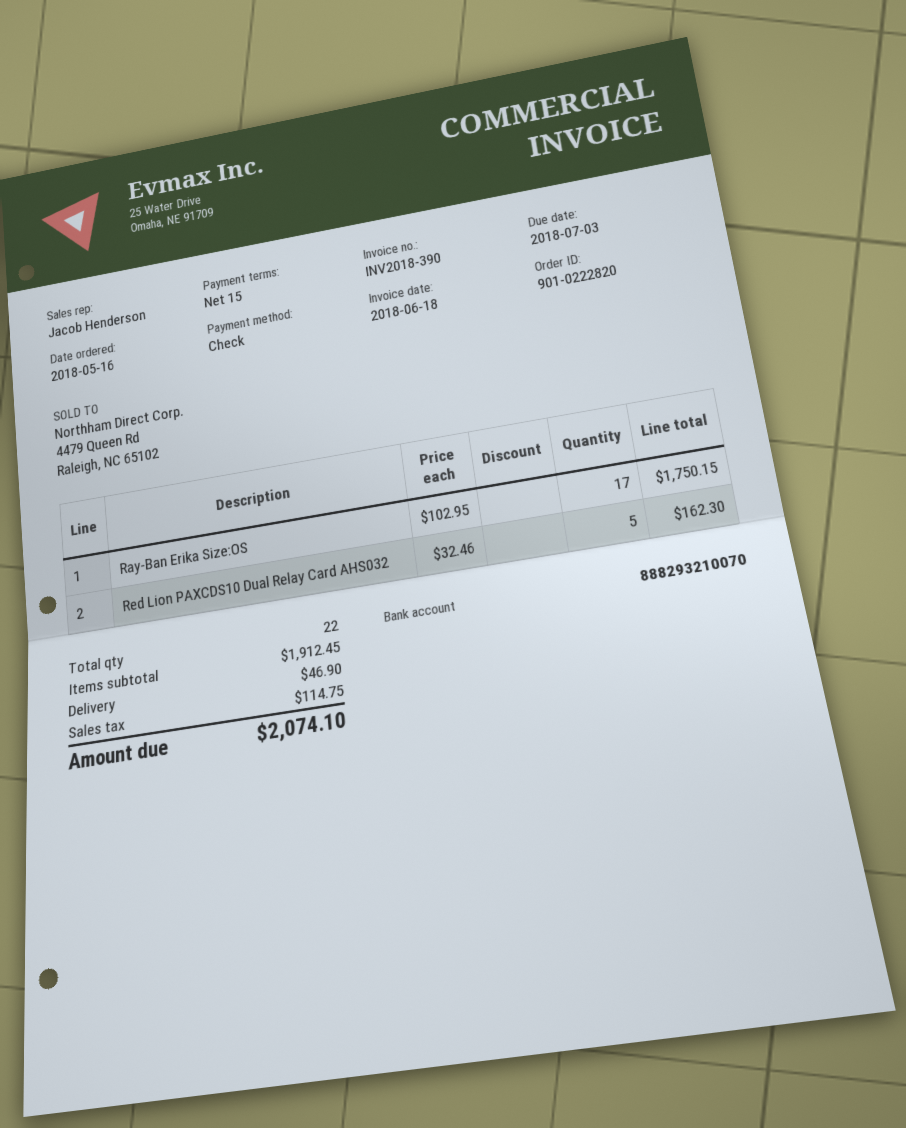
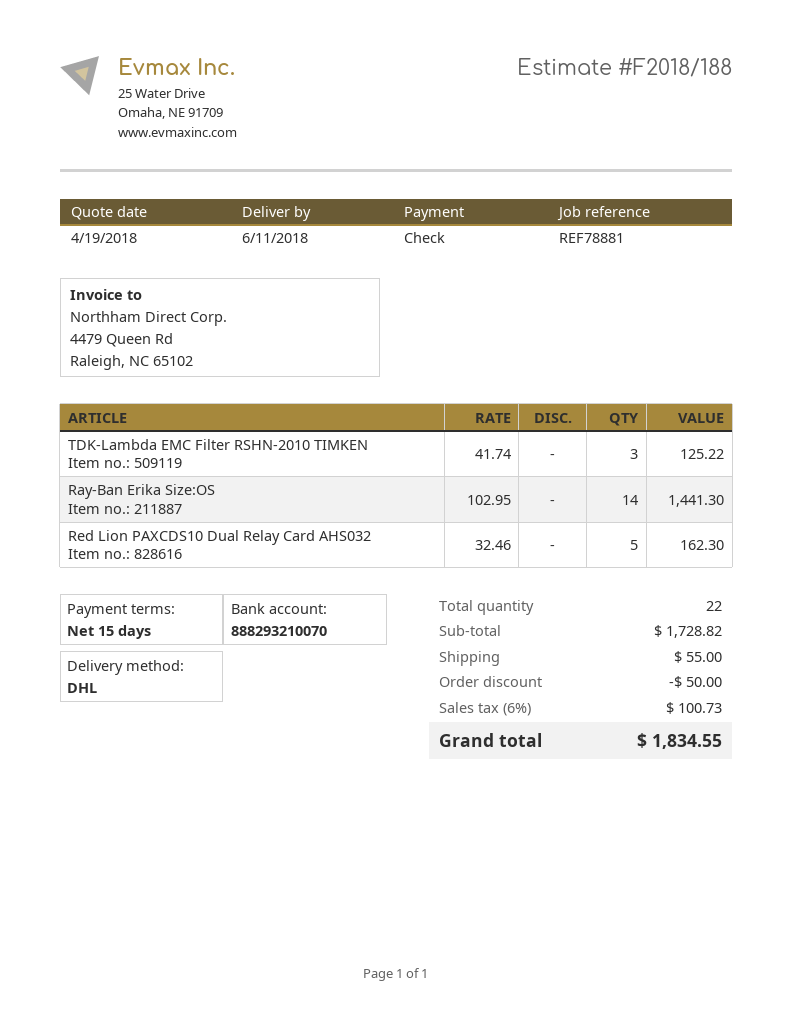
Ray-Ban Erika Size:OS: 17 x 102.95 = 1750.15 -> 14 x 102.95 = 1441.30
TDK-Lambda EMC Filter RSHN-2010 TIMKEN: none -> 3 x 41.74 = 125.22
subtotal: 1912.45 -> 1728.82
discount: none -> 50.00
shipping: 46.90 -> 55.00
tax: 114.75 -> 100.73
total: 2074.10 -> 1834.55

